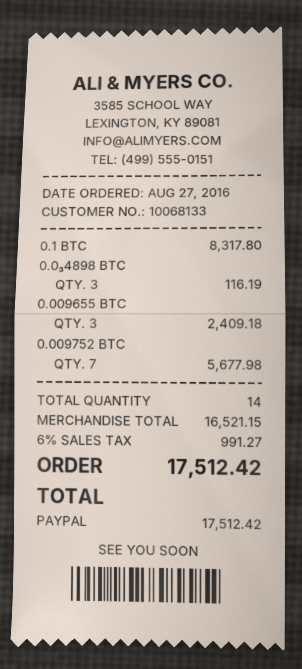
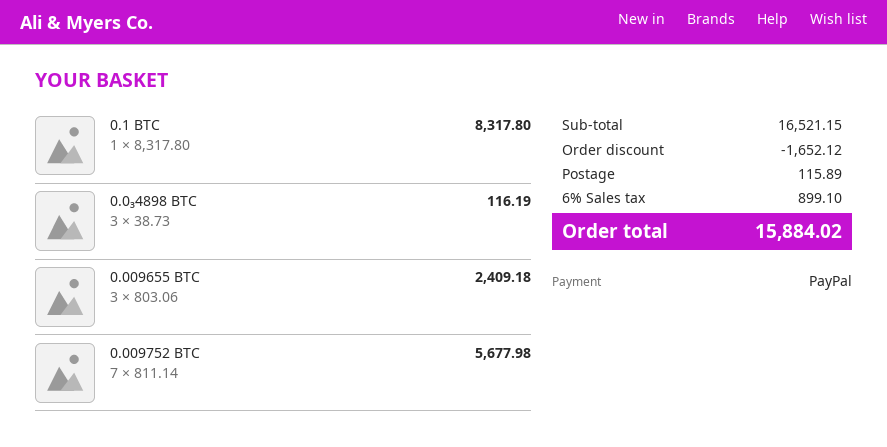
discount: none -> 1652.12
shipping: none -> 115.89
tax: 6% = 991.27 -> 6% = 899.10
total: 17512.42 -> 15884.02

